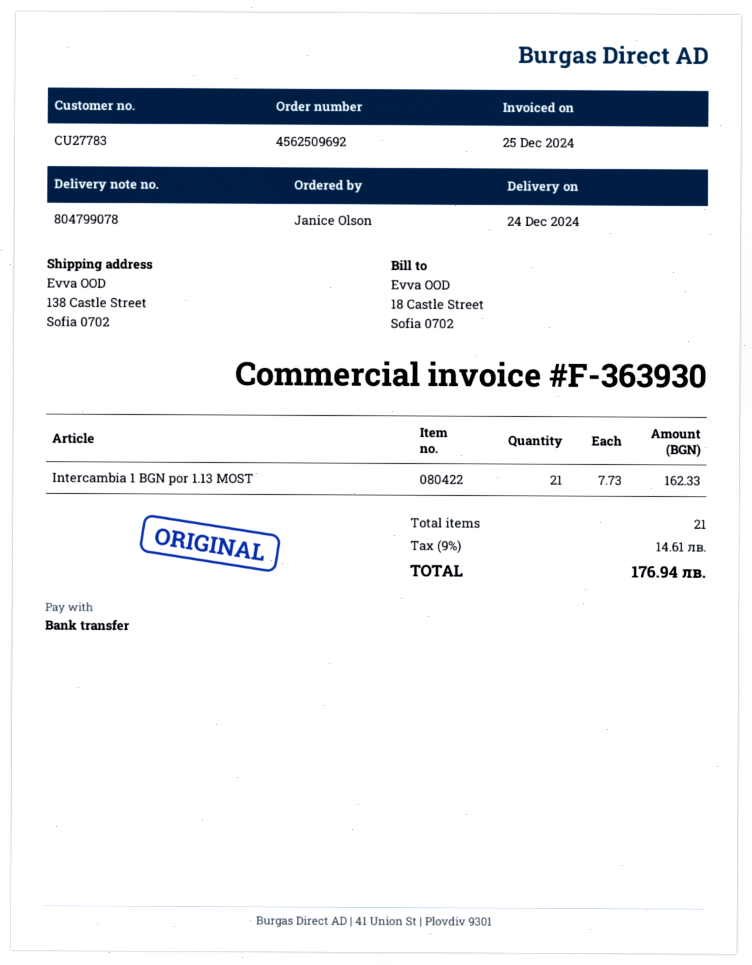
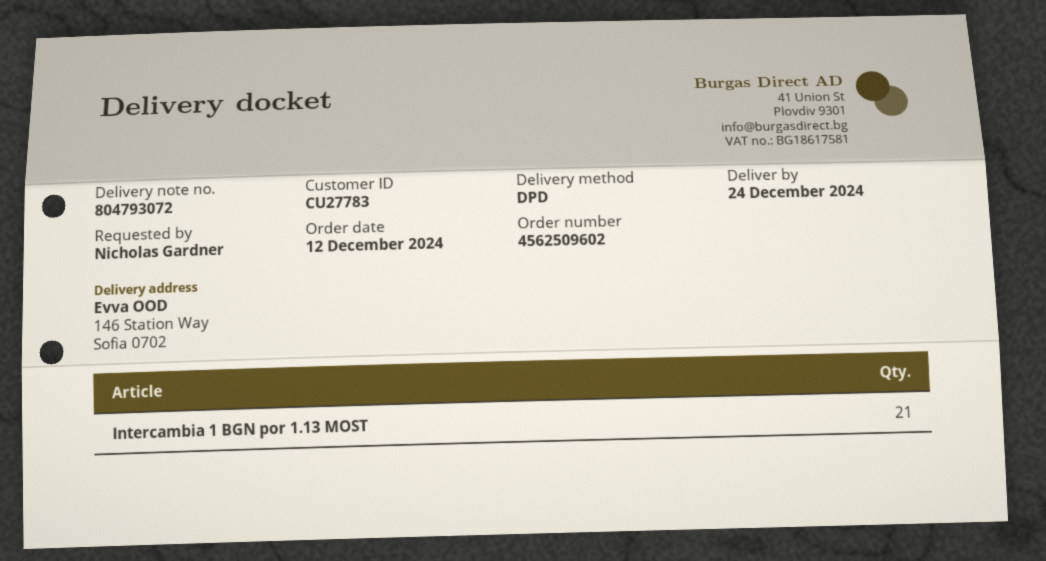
order number: 4562509692 -> 4562509602
delivery note number: 804799078 -> 804793072
ordered by: Janice Olson -> Nicholas Gardner
ship to: 138 Castle Street, Sofia 0702 -> 146 Station Way, Sofia 0702

